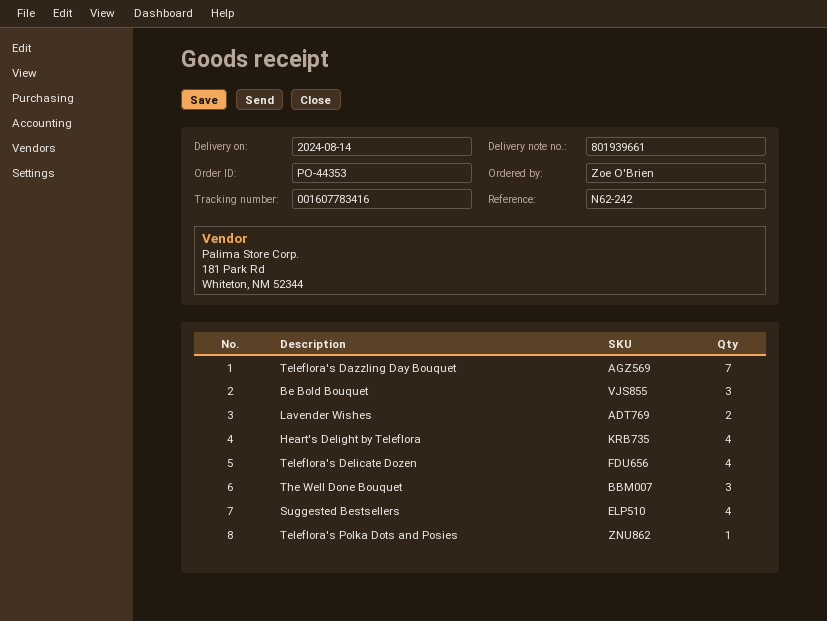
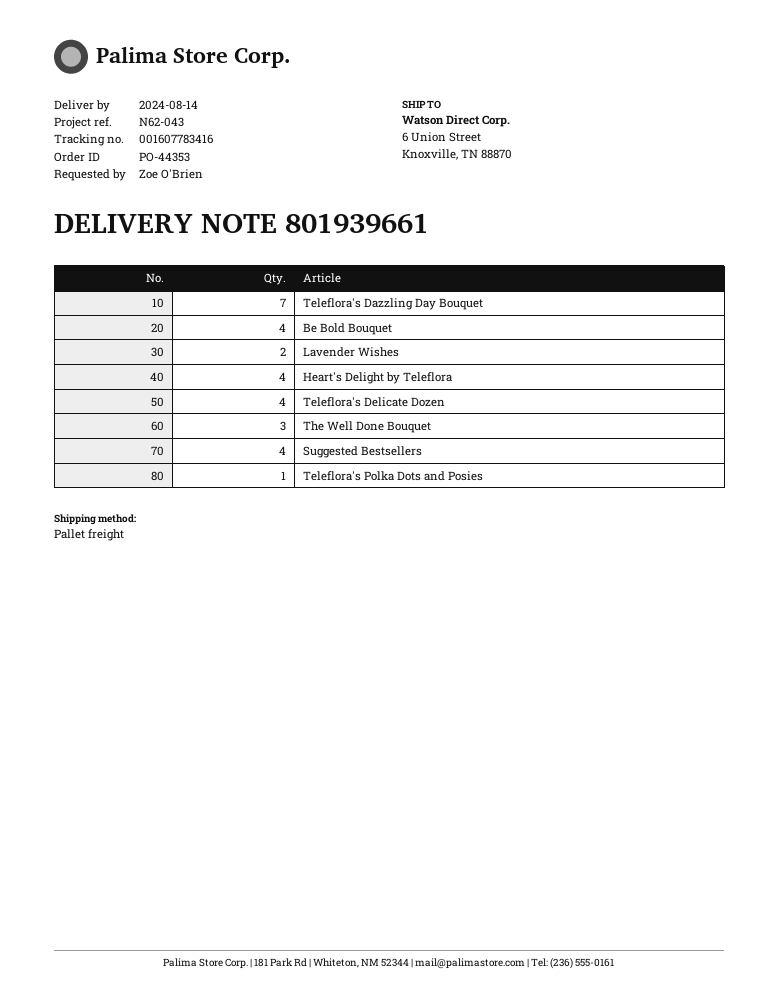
reference: N62-242 -> N62-043
Be Bold Bouquet: 3 -> 4

